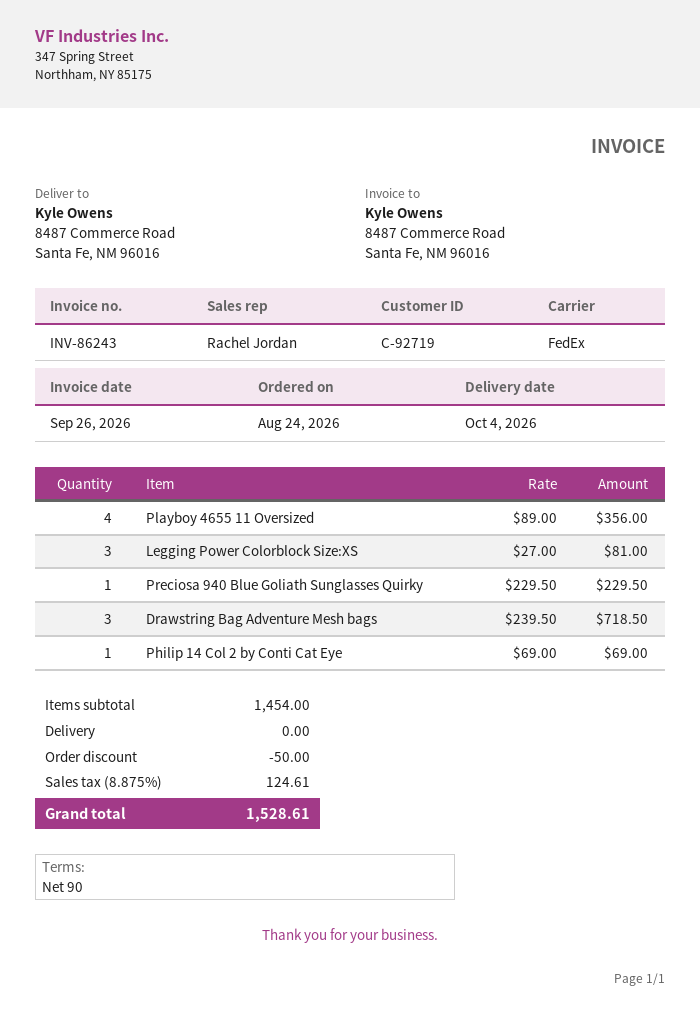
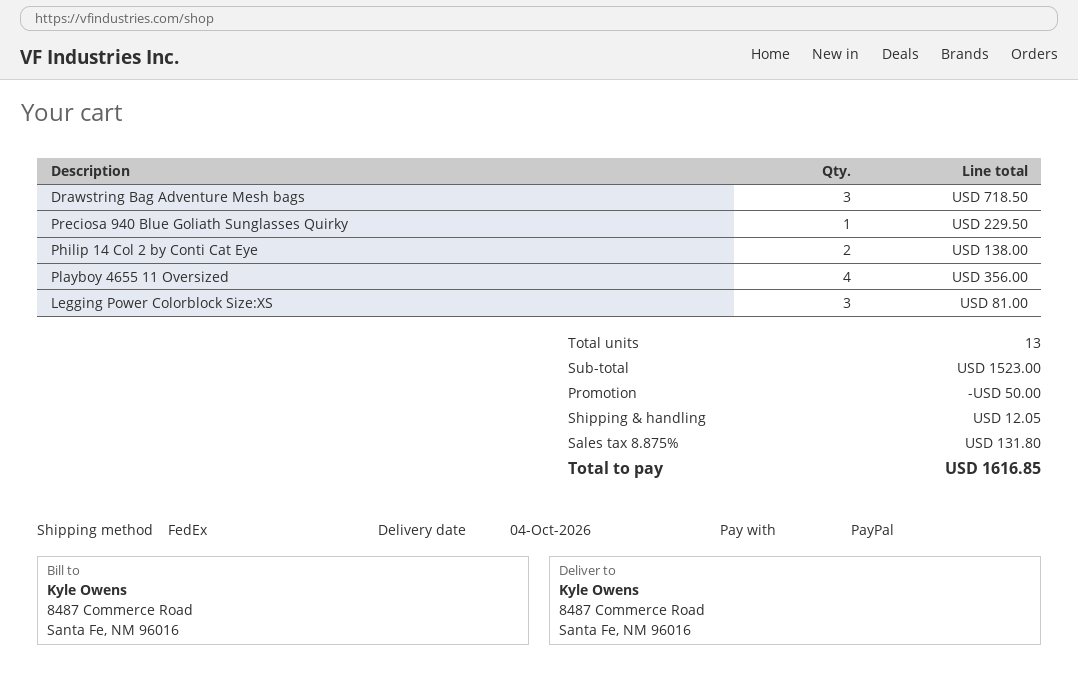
Philip 14 Col 2 by Conti Cat Eye: 1 for 69.00 -> 2 for 138.00
subtotal: 1454.00 -> 1523.00
shipping: 0.00 -> 12.05
tax: 8.875% = 124.61 -> 8.875% = 131.80
total: 1528.61 -> 1616.85

